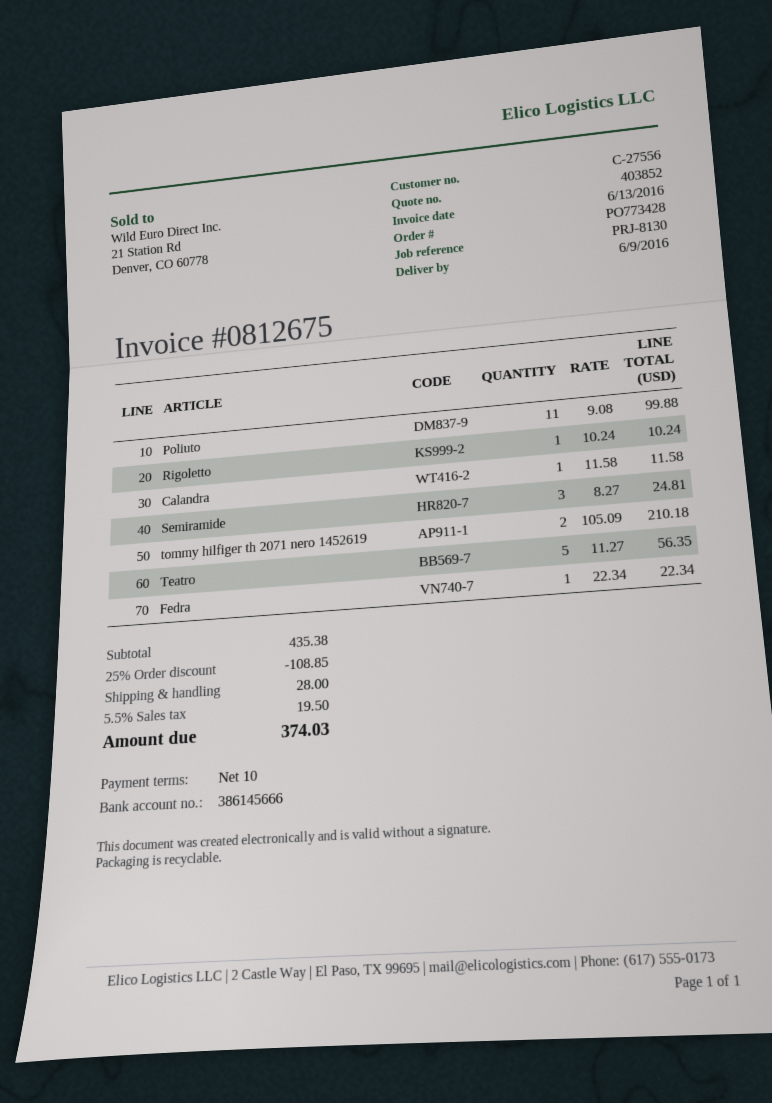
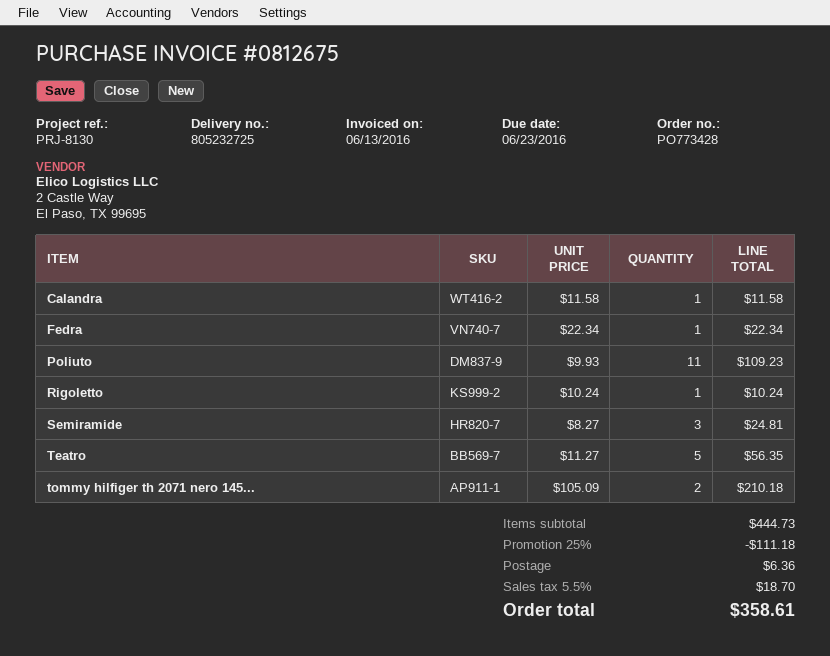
Poliuto: 11 x 9.08 = 99.88 -> 11 x 9.93 = 109.23
subtotal: 435.38 -> 444.73
discount: 25% = 108.85 -> 25% = 111.18
shipping: 28.00 -> 6.36
tax: 5.5% = 19.50 -> 5.5% = 18.70
total: 374.03 -> 358.61

